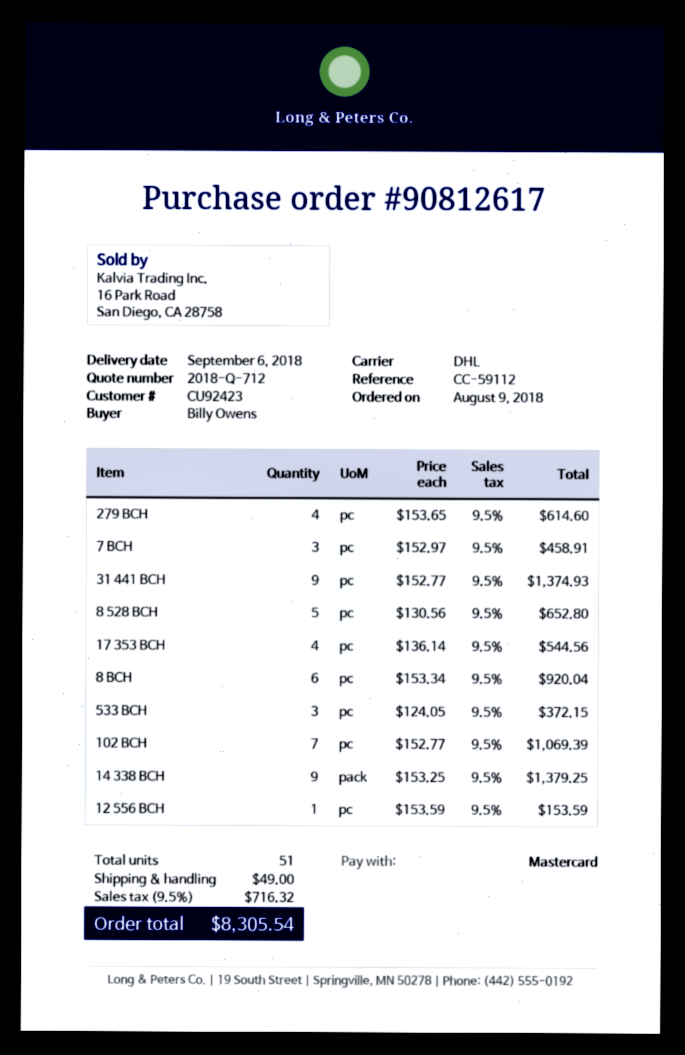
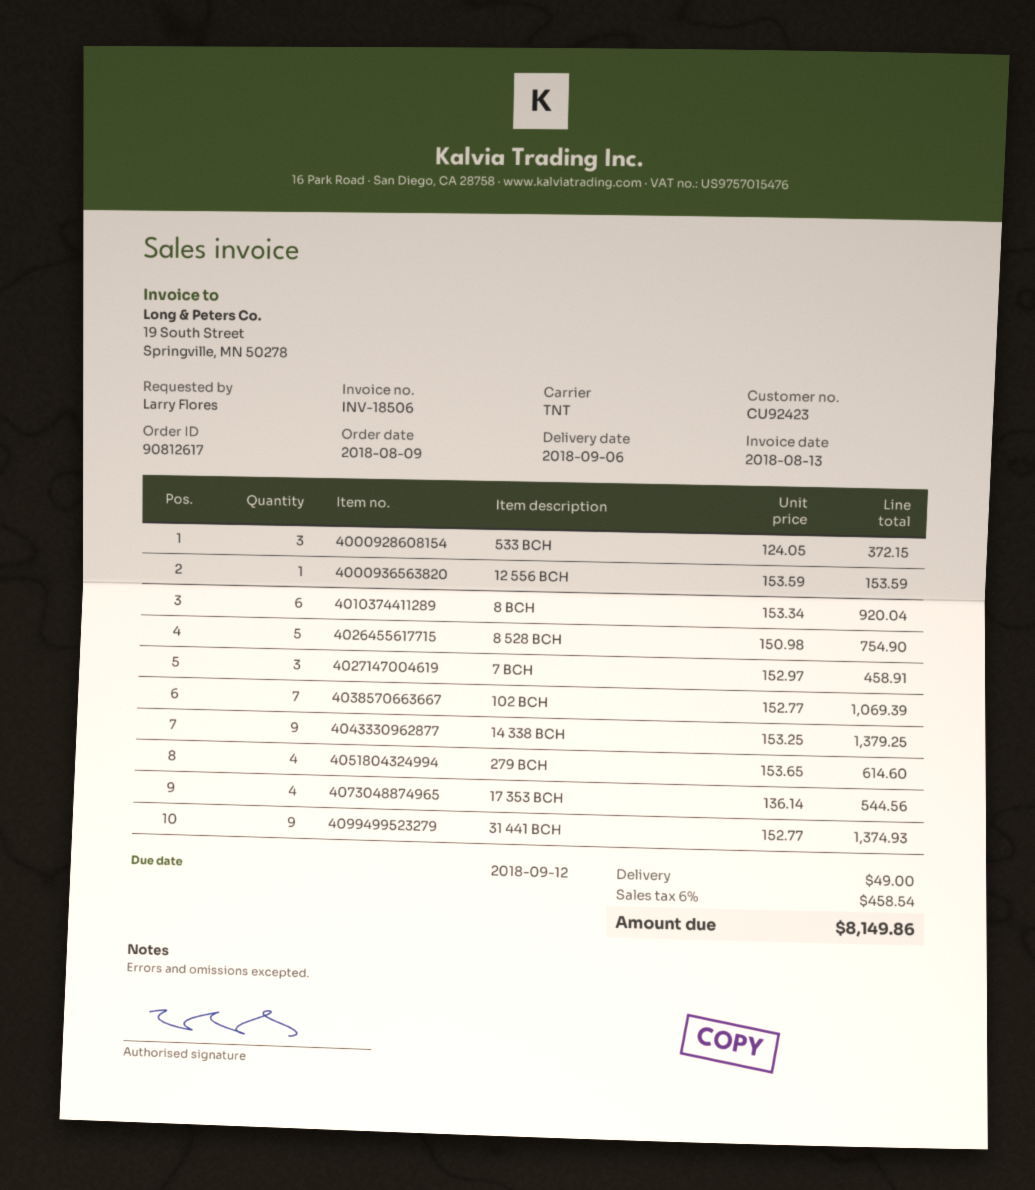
ordered by: Billy Owens -> Larry Flores
shipping method: DHL -> TNT
8 528 BCH: 5 x 130.56 = 652.80 -> 5 x 150.98 = 754.90
tax: 9.5% = 716.32 -> 6% = 458.54
total: 8305.54 -> 8149.86

